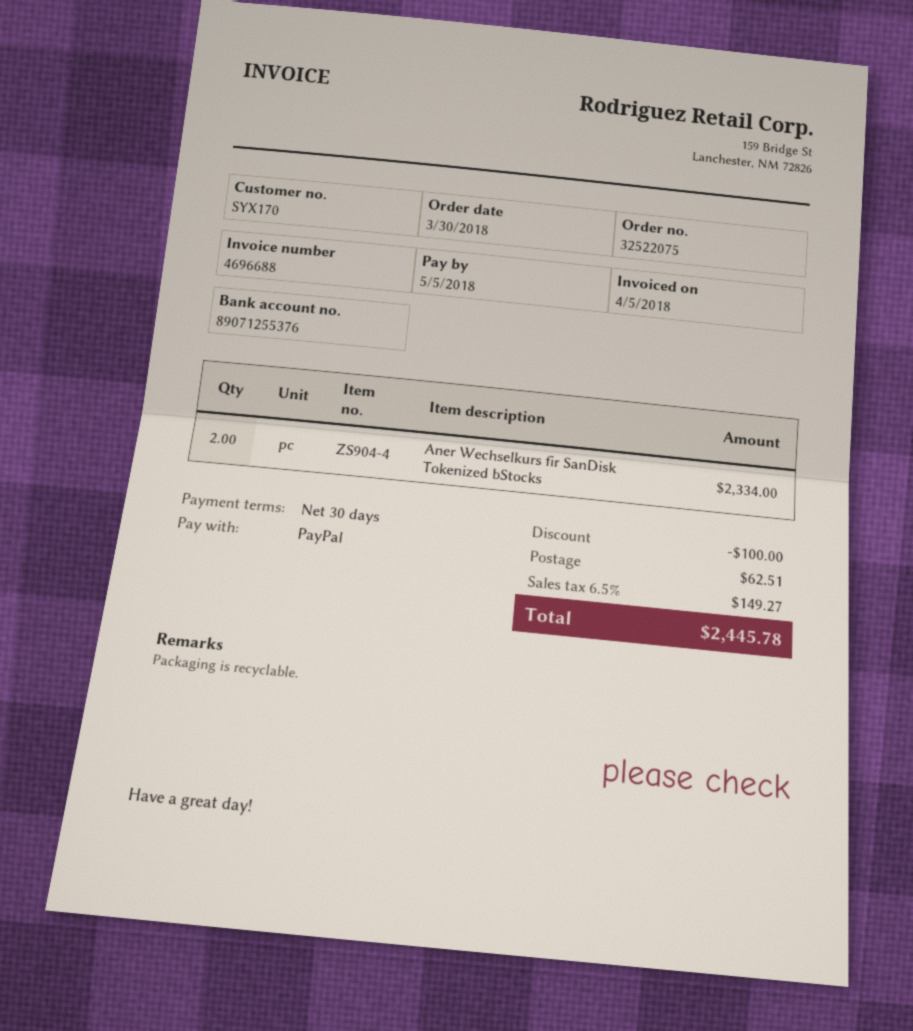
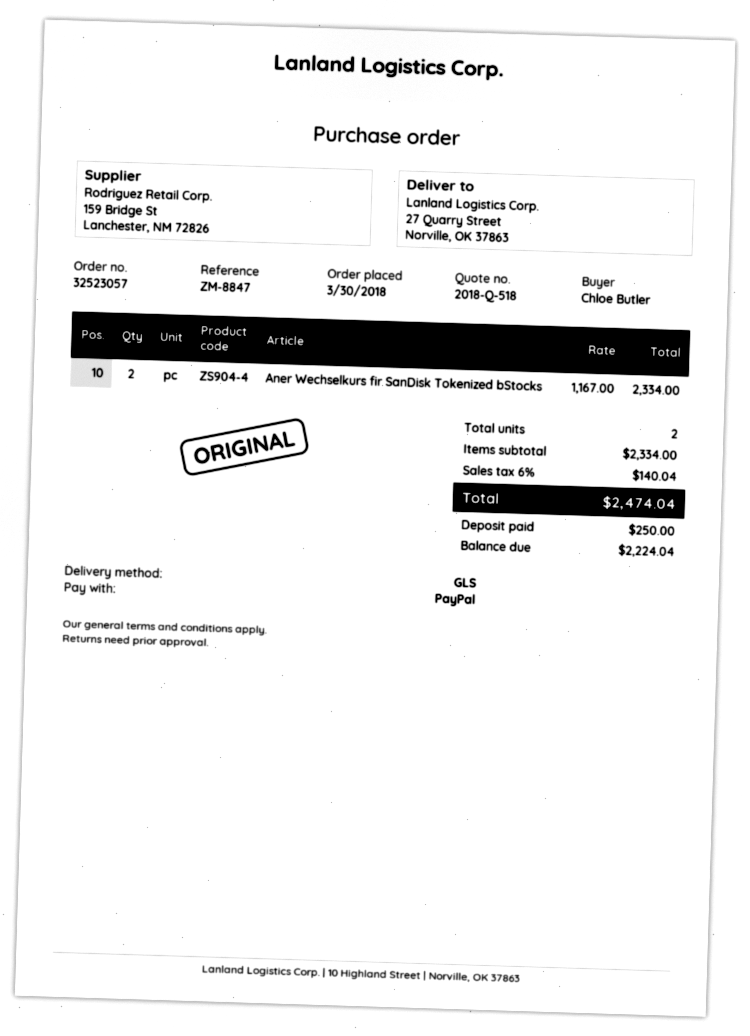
order number: 32522075 -> 32523057
discount: 100.00 -> none
shipping: 62.51 -> none
tax: 6.5% = 149.27 -> 6% = 140.04
total: 2445.78 -> 2474.04

